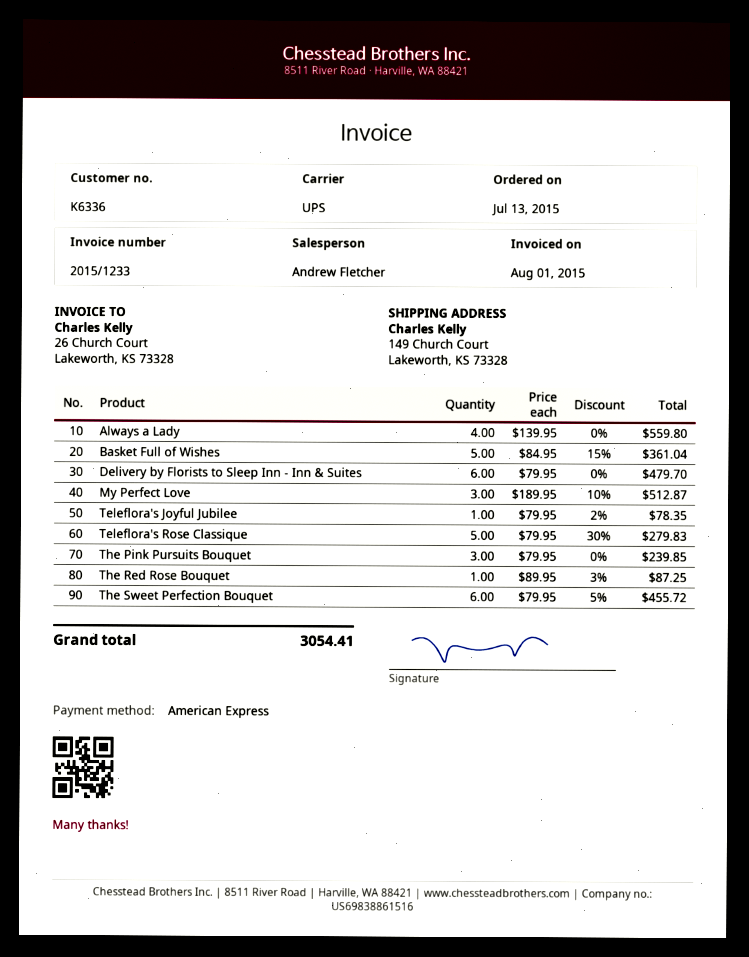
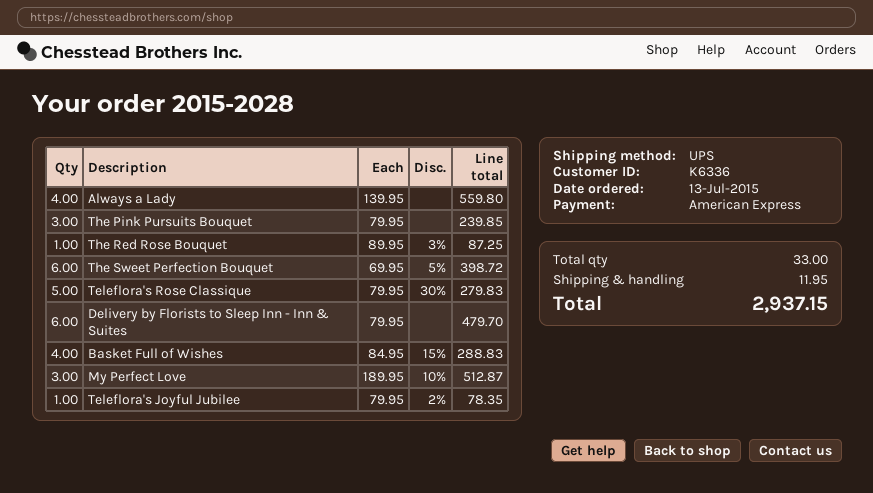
Basket Full of Wishes: 5 x 84.95 - 15% = 361.04 -> 4 x 84.95 - 15% = 288.83
The Sweet Perfection Bouquet: 6 x 79.95 - 5% = 455.72 -> 6 x 69.95 - 5% = 398.72
shipping: none -> 11.95
total: 3054.41 -> 2937.15

